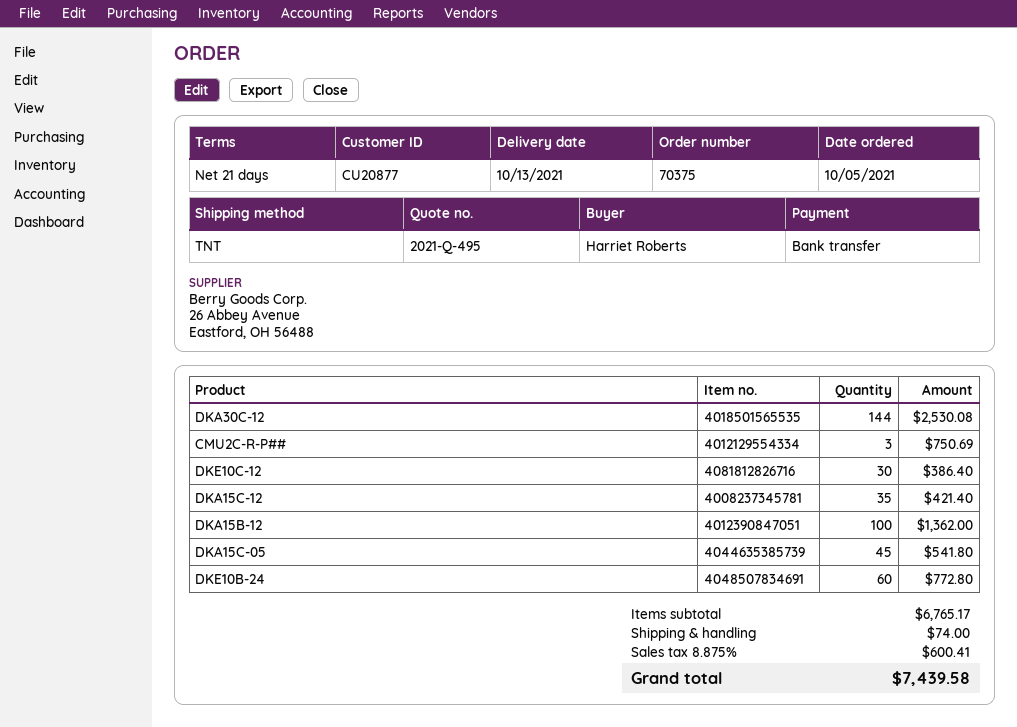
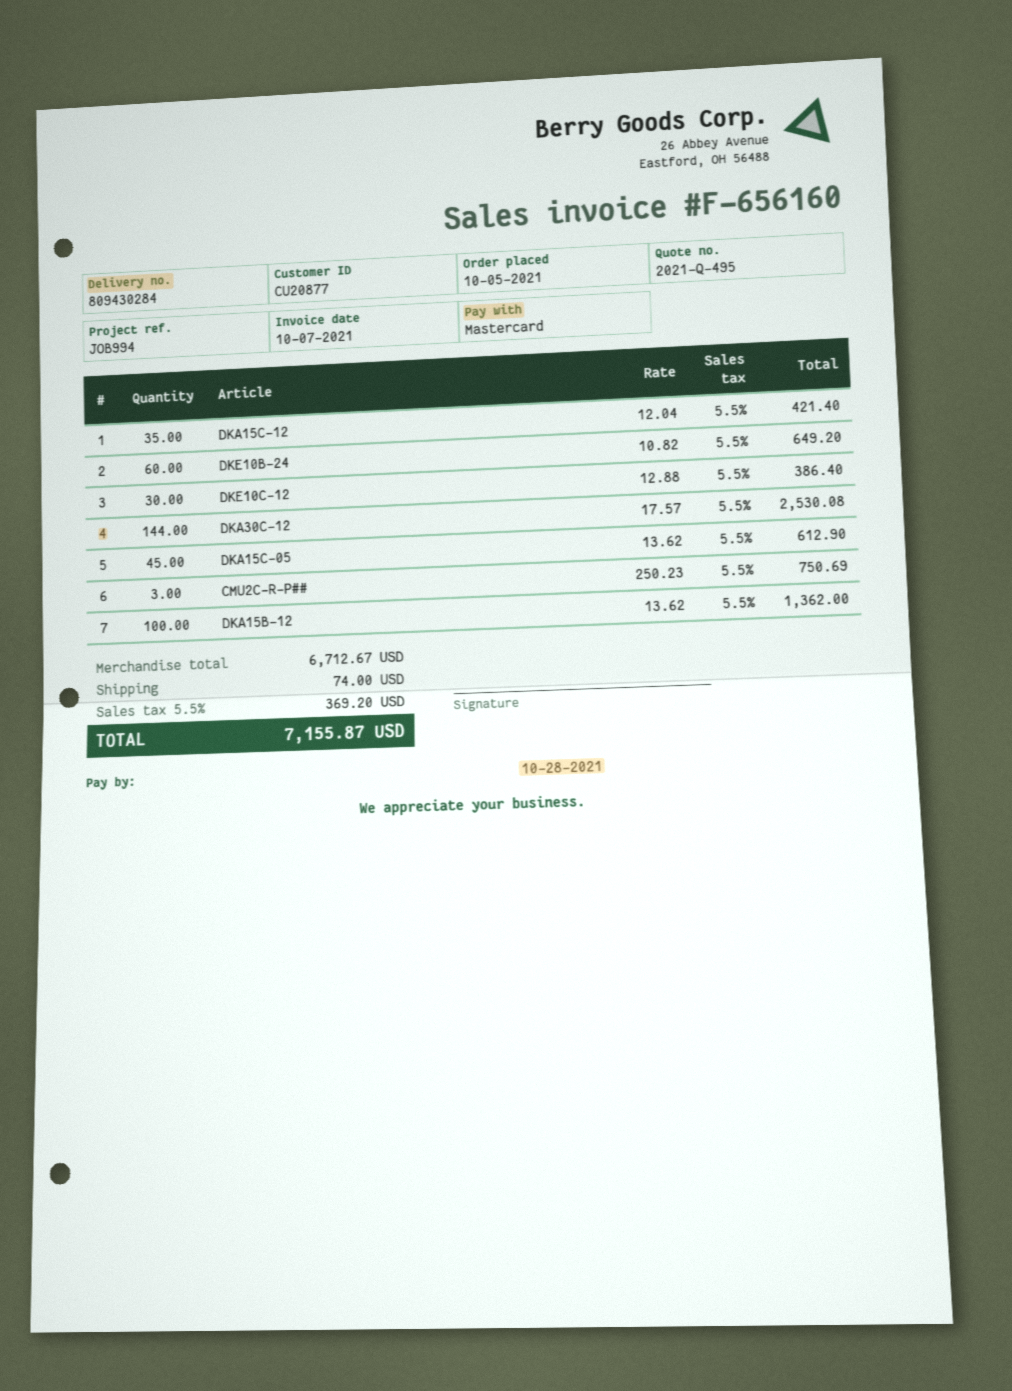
payment method: bank transfer -> Mastercard
DKA15C-05: 45 for 541.80 -> 45 for 612.90
DKE10B-24: 60 for 772.80 -> 60 for 649.20
subtotal: 6765.17 -> 6712.67
tax: 8.875% = 600.41 -> 5.5% = 369.20
total: 7439.58 -> 7155.87

